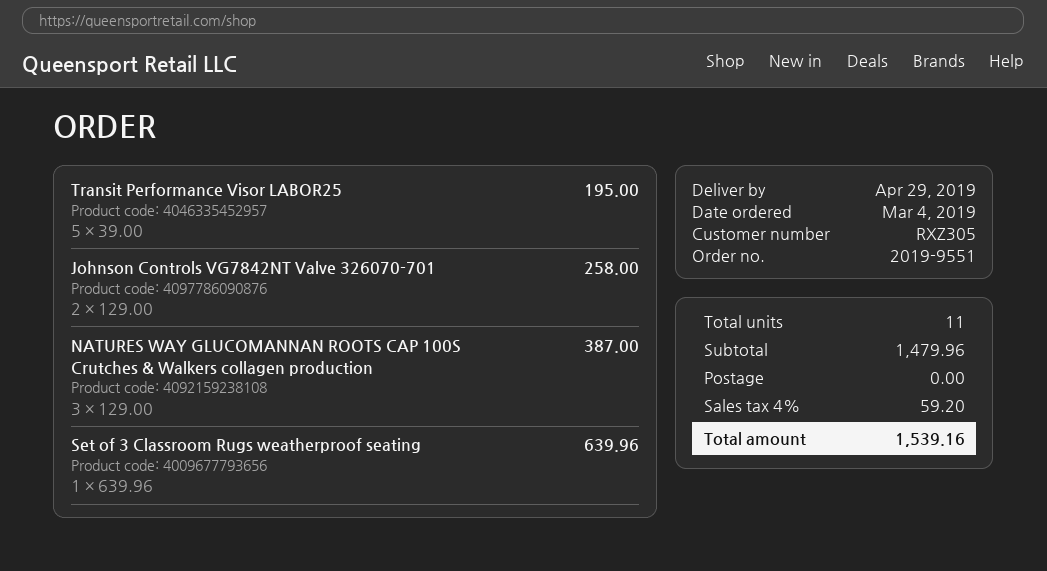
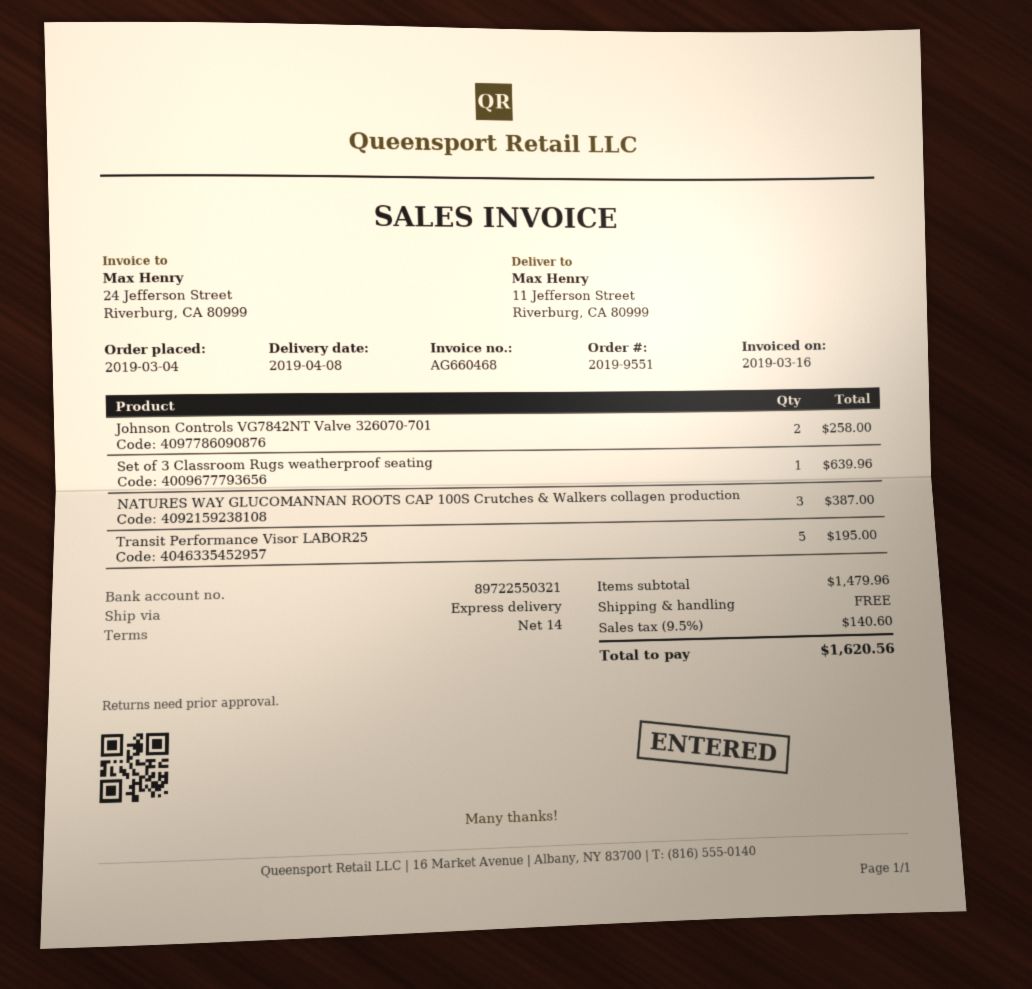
delivery date: 2019-04-29 -> 2019-04-08
tax: 4% = 59.20 -> 9.5% = 140.60
total: 1539.16 -> 1620.56

